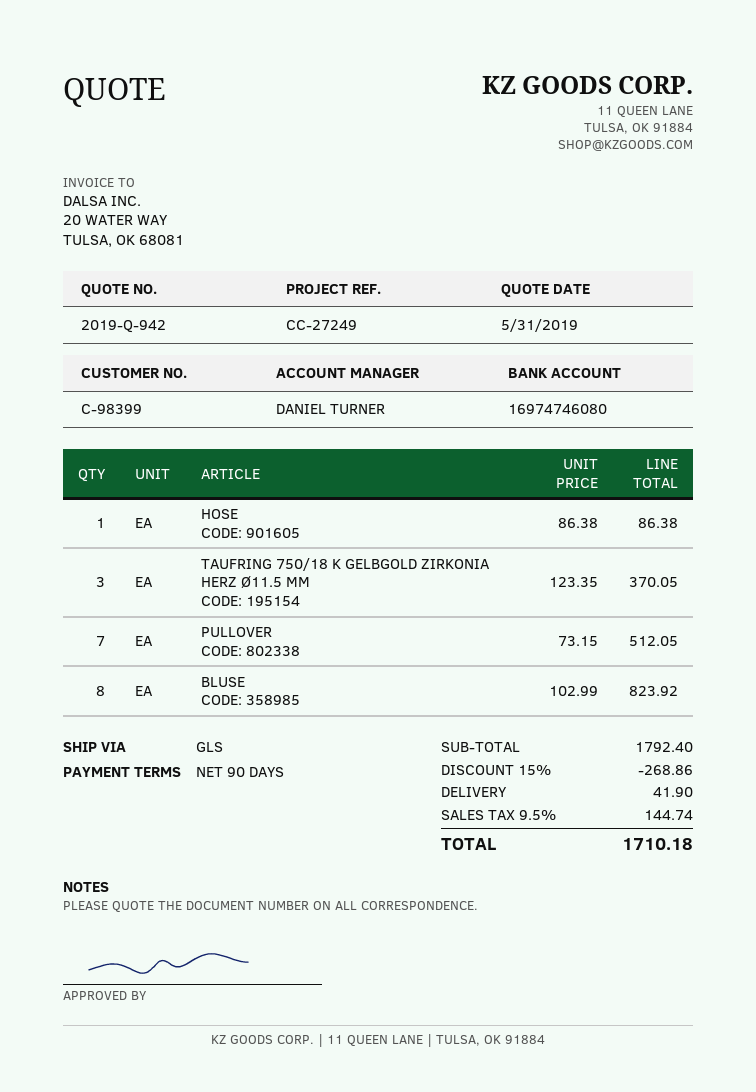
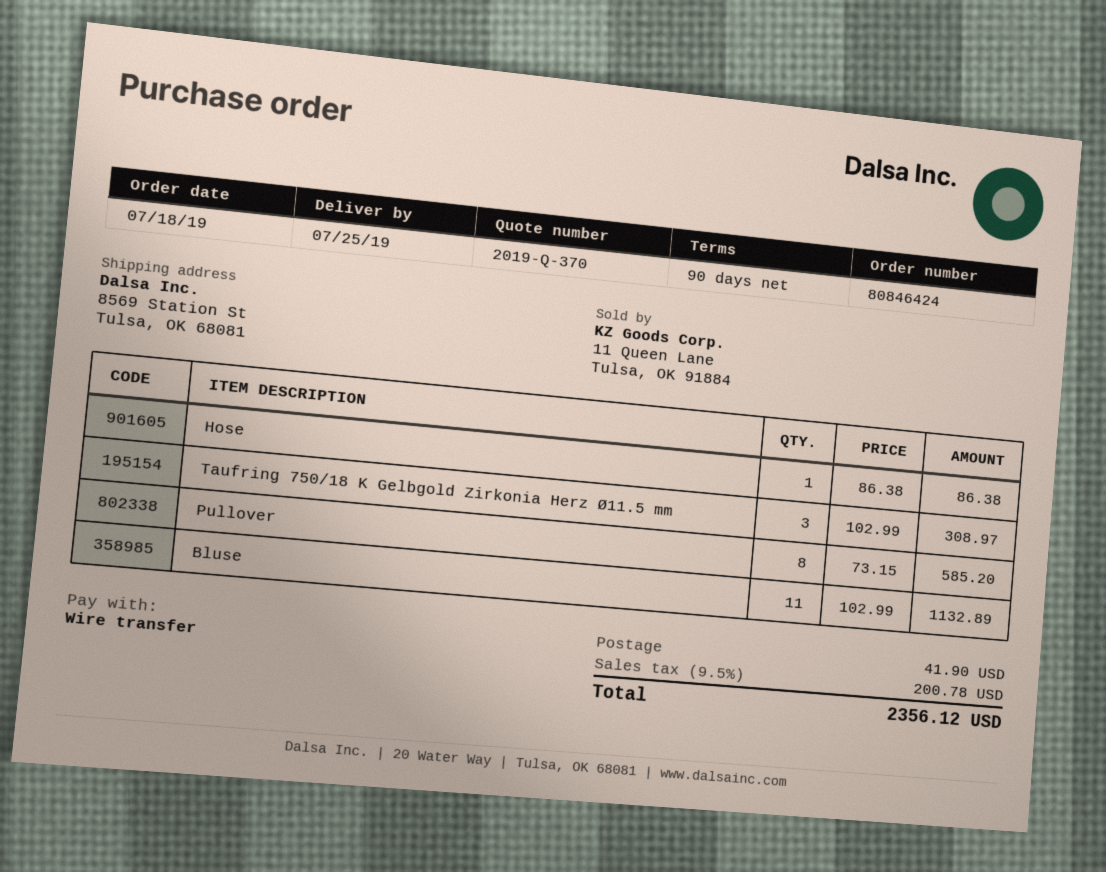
quote number: 2019-Q-942 -> 2019-Q-370
TAUFRING 750/18 K GELBGOLD ZIRKONIA HERZ Ø11.5 MM: 3 x 123.35 = 370.05 -> 3 x 102.99 = 308.97
PULLOVER: 7 x 73.15 = 512.05 -> 8 x 73.15 = 585.20
BLUSE: 8 x 102.99 = 823.92 -> 11 x 102.99 = 1132.89
discount: 15% = 268.86 -> none
tax: 9.5% = 144.74 -> 9.5% = 200.78
total: 1710.18 -> 2356.12

